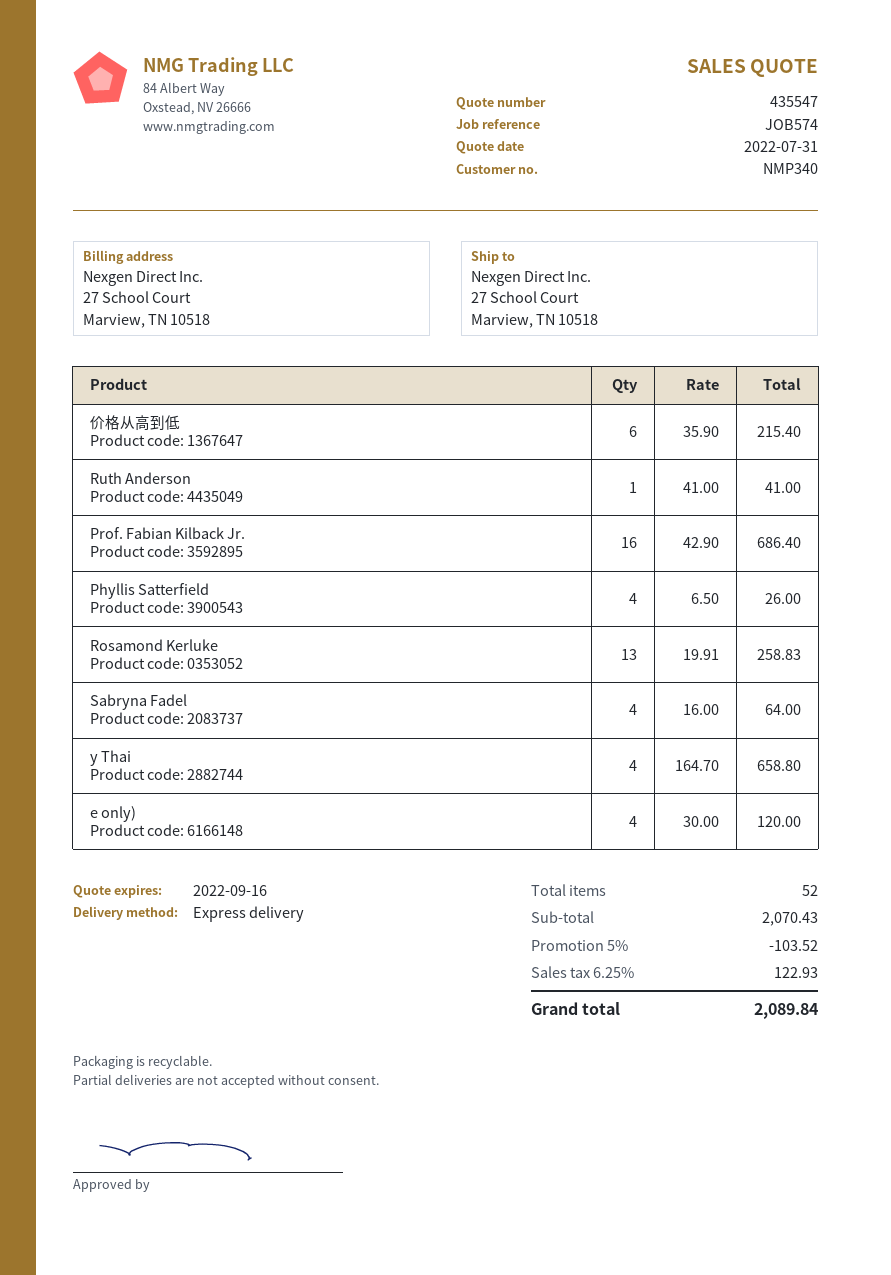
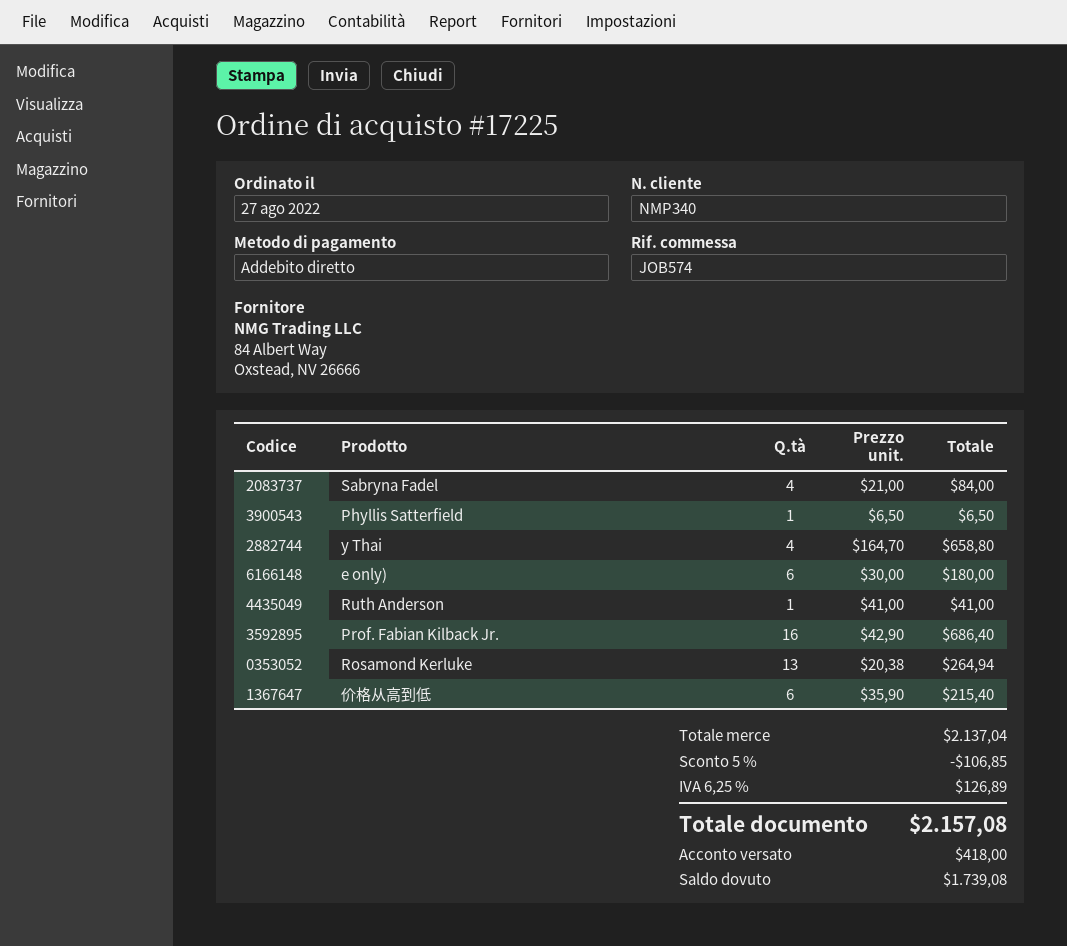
Phyllis Satterfield: 4 x 6.50 = 26.00 -> 1 x 6.50 = 6.50
Rosamond Kerluke: 13 x 19.91 = 258.83 -> 13 x 20.38 = 264.94
Sabryna Fadel: 4 x 16.00 = 64.00 -> 4 x 21.00 = 84.00
e only): 4 x 30.00 = 120.00 -> 6 x 30.00 = 180.00
subtotal: 2070.43 -> 2137.04
discount: 5% = 103.52 -> 5% = 106.85
tax: 6.25% = 122.93 -> 6.25% = 126.89
total: 2089.84 -> 2157.08

